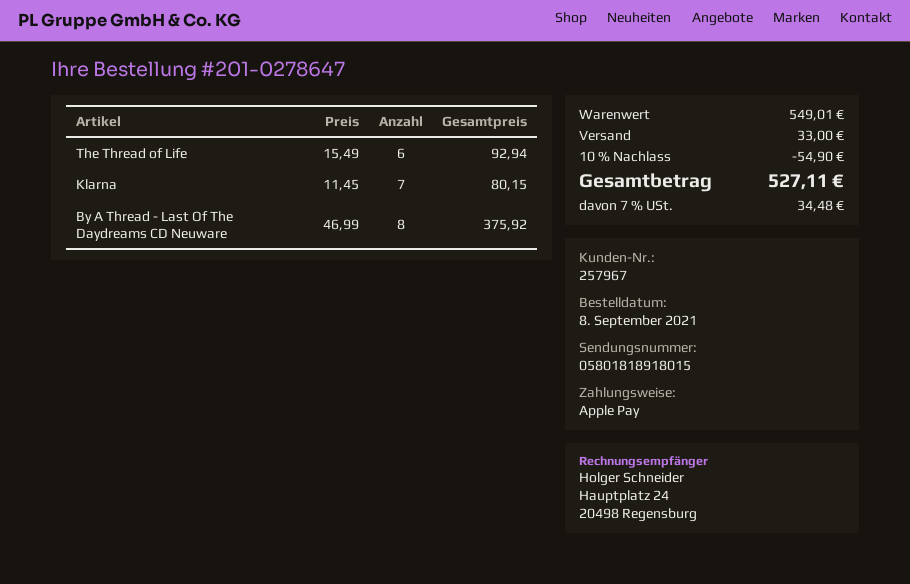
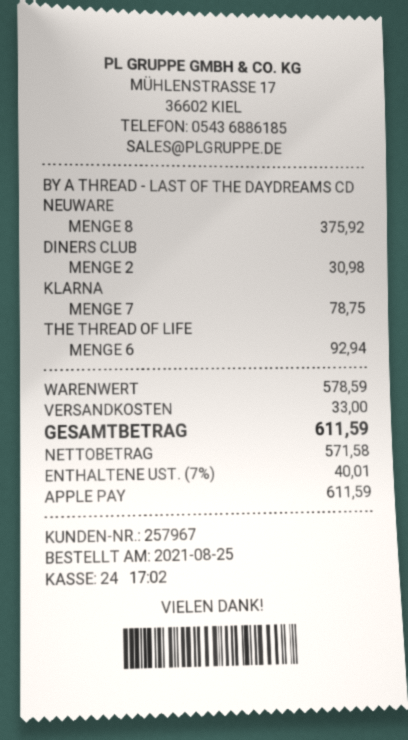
order date: 2021-09-08 -> 2021-08-25
Klarna: 7 for 80.15 -> 7 for 78.75
DINERS CLUB: none -> 2 for 30.98
subtotal: 549.01 -> 578.59
discount: 10% = 54.90 -> none
tax: 7% = 34.48 -> 7% = 40.01
total: 527.11 -> 611.59

